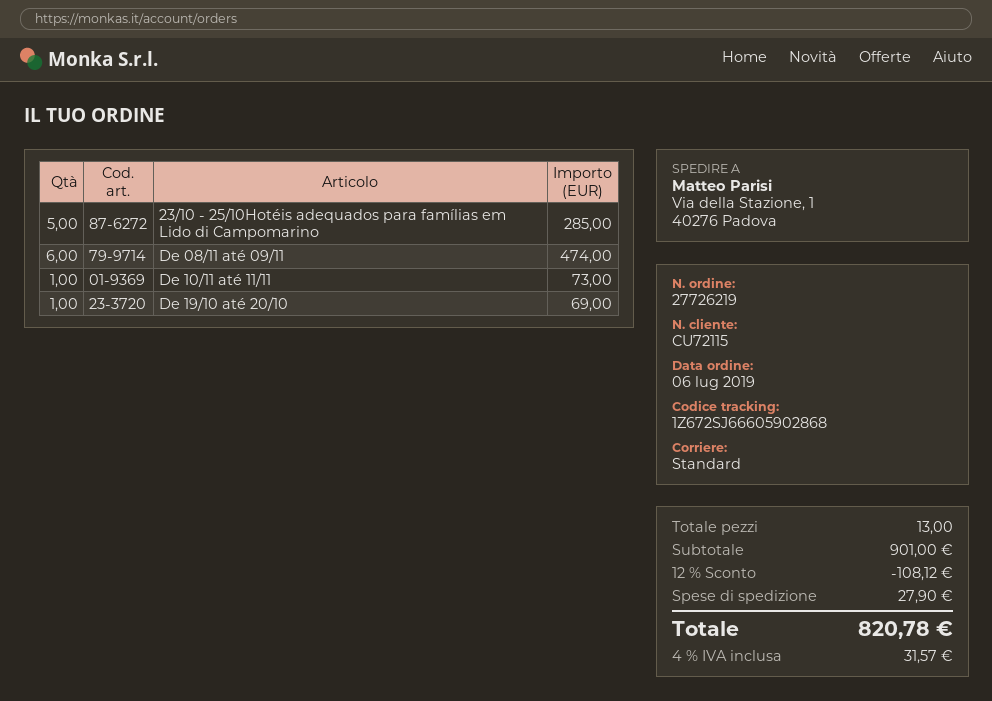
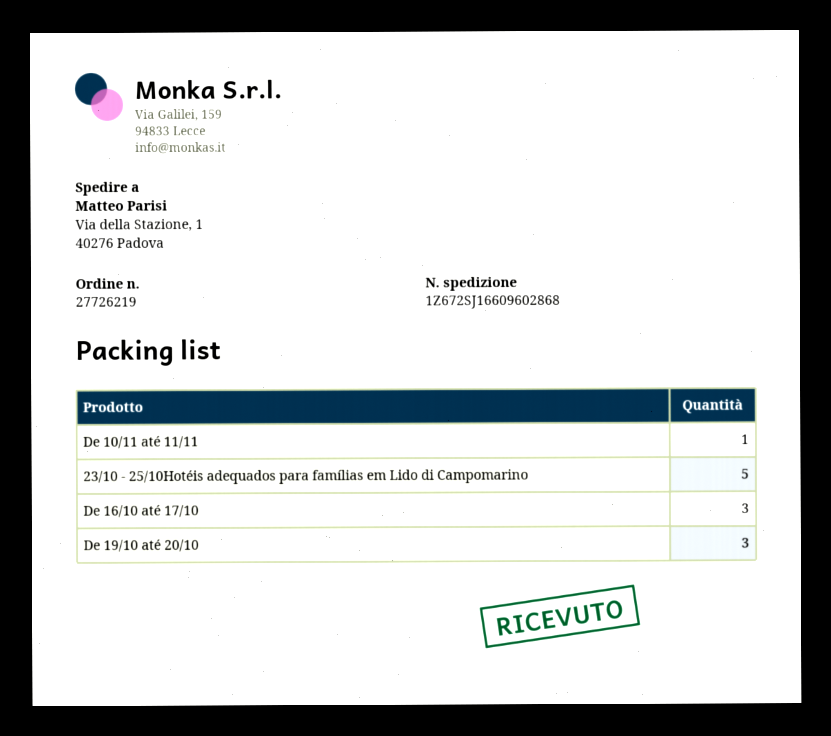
tracking number: 1Z672SJ66605902868 -> 1Z672SJ16609602868
De 08/11 até 09/11: 6 -> none
De 19/10 até 20/10: 1 -> 3
De 16/10 até 17/10: none -> 3

